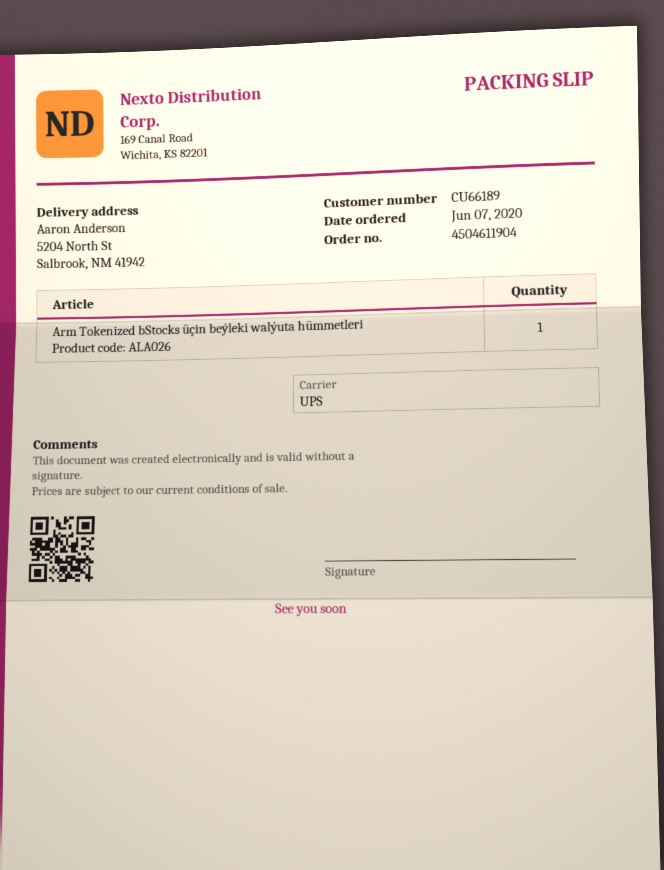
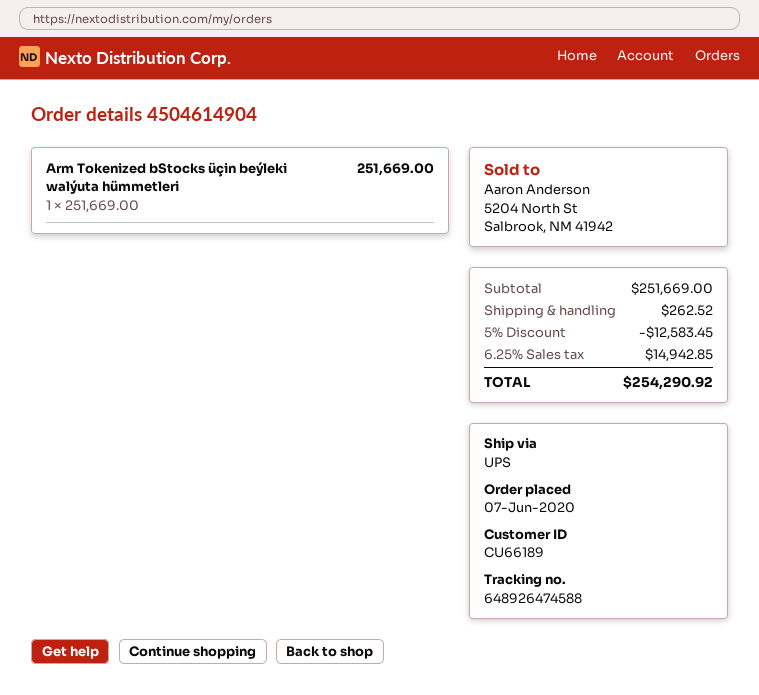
order number: 4504611904 -> 4504614904

